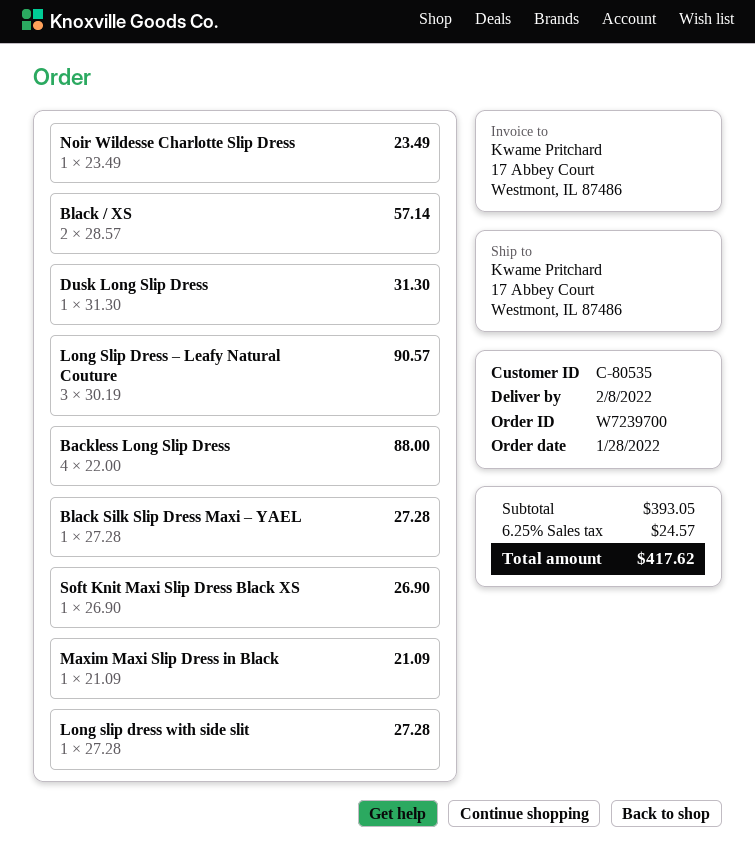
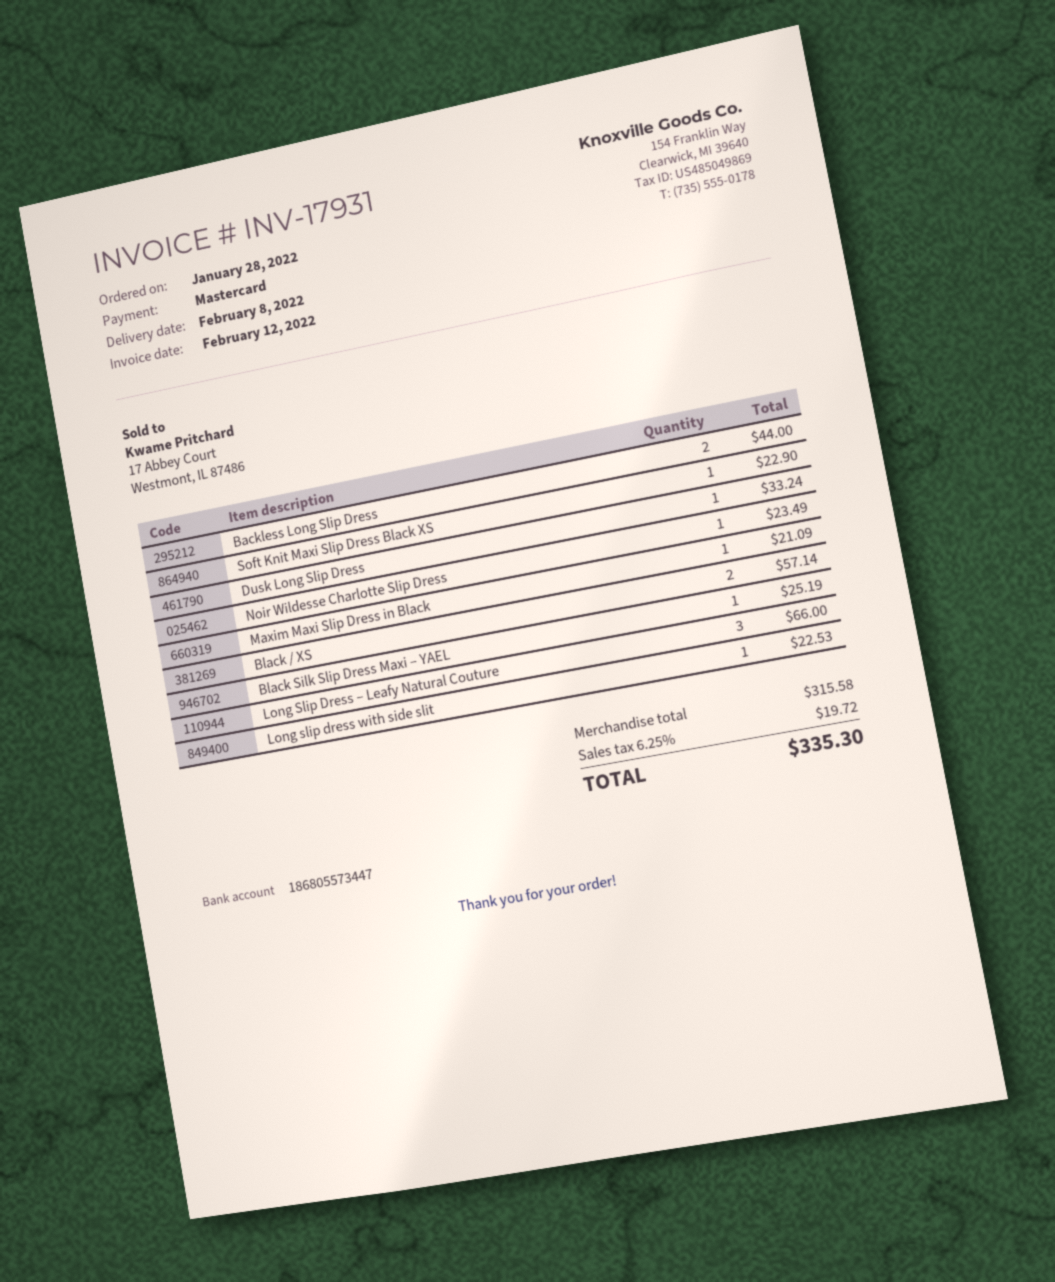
Dusk Long Slip Dress: 1 for 31.30 -> 1 for 33.24
Long Slip Dress – Leafy Natural Couture: 3 for 90.57 -> 3 for 66.00
Backless Long Slip Dress: 4 for 88.00 -> 2 for 44.00
Black Silk Slip Dress Maxi – YAEL: 1 for 27.28 -> 1 for 25.19
Soft Knit Maxi Slip Dress Black XS: 1 for 26.90 -> 1 for 22.90
Long slip dress with side slit: 1 for 27.28 -> 1 for 22.53
subtotal: 393.05 -> 315.58
tax: 6.25% = 24.57 -> 6.25% = 19.72
total: 417.62 -> 335.30

